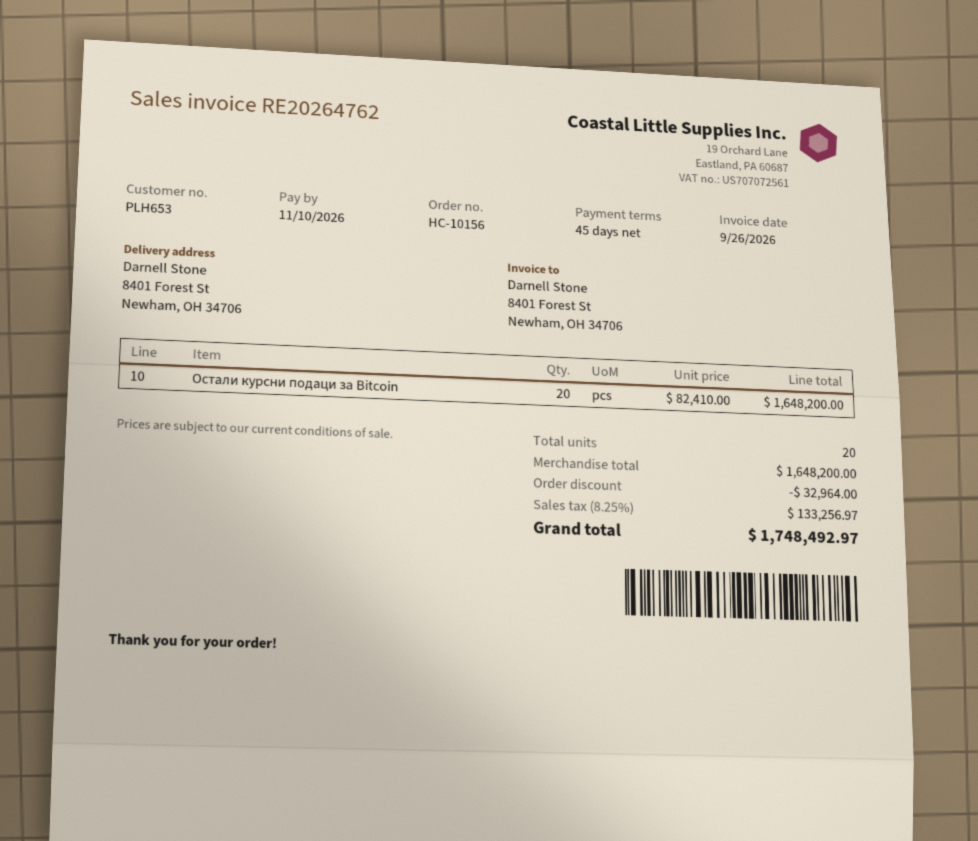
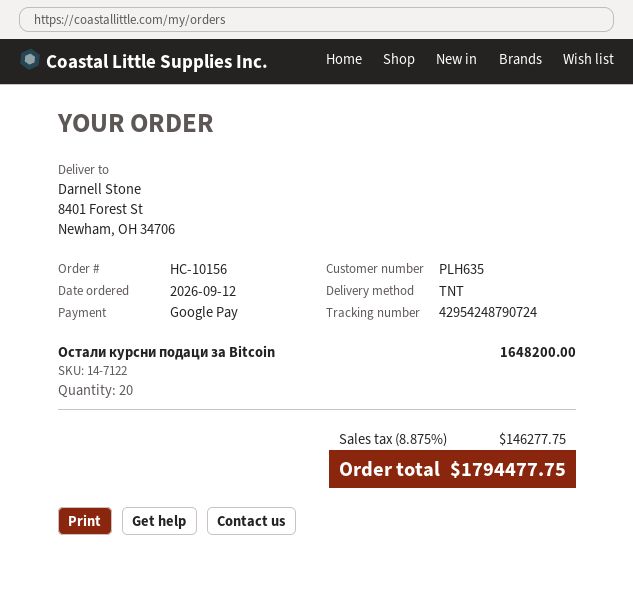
customer number: PLH653 -> PLH635
discount: 32964.00 -> none
tax: 8.25% = 133256.97 -> 8.875% = 146277.75
total: 1748492.97 -> 1794477.75

